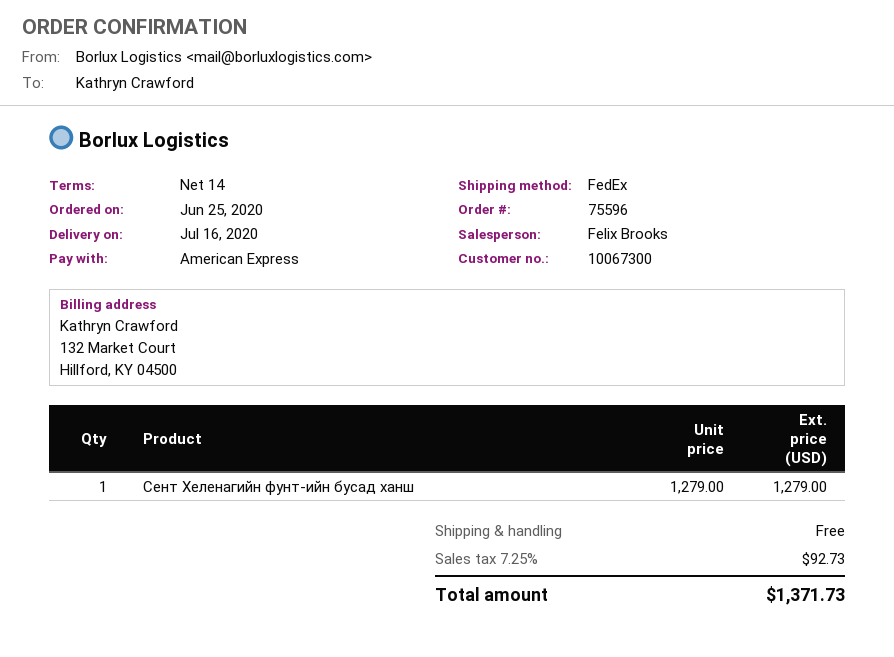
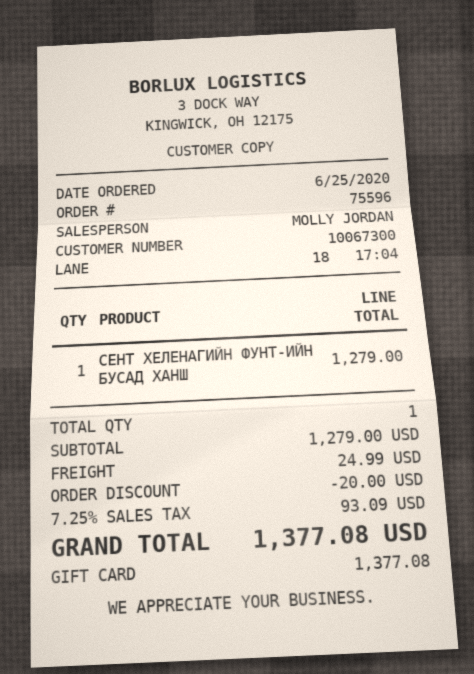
sales rep: Felix Brooks -> MOLLY JORDAN
payment method: American Express -> gift card
discount: none -> 20.00
shipping: 0.00 -> 24.99
tax: 7.25% = 92.73 -> 7.25% = 93.09
total: 1371.73 -> 1377.08

